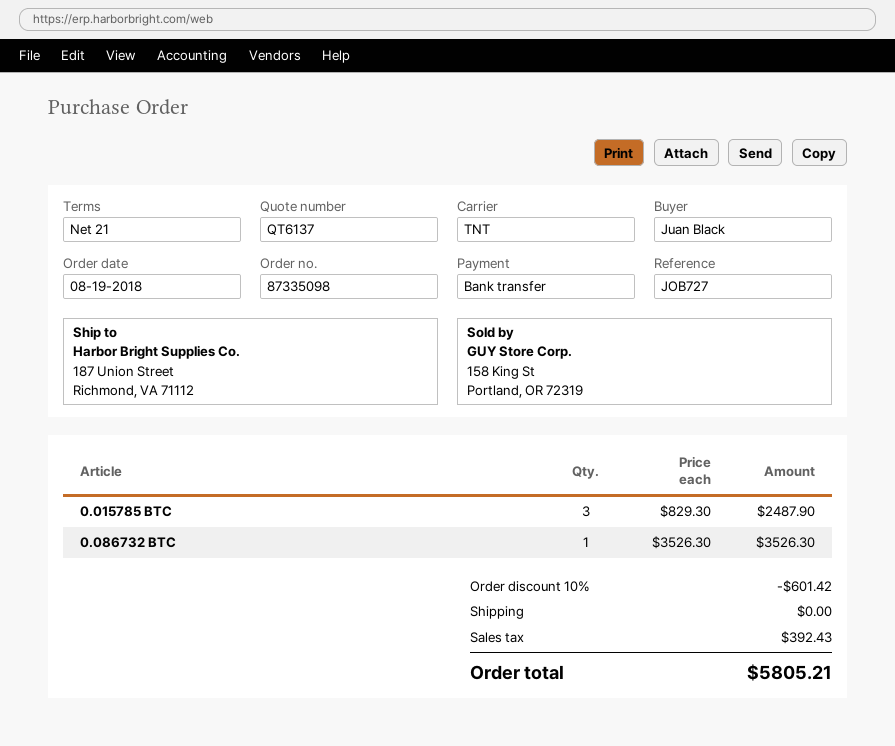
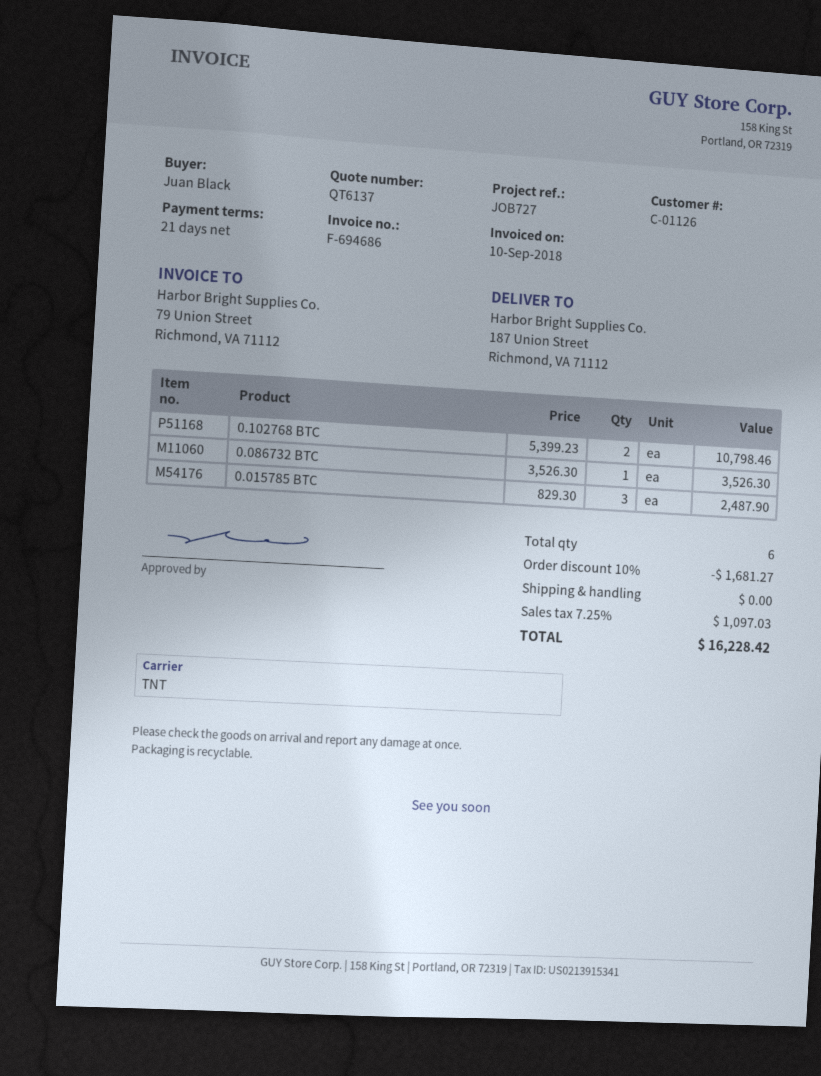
0.102768 BTC: none -> 2 x 5399.23 = 10798.46
discount: 10% = 601.42 -> 10% = 1681.27
tax: 392.43 -> 1097.03
total: 5805.21 -> 16228.42

